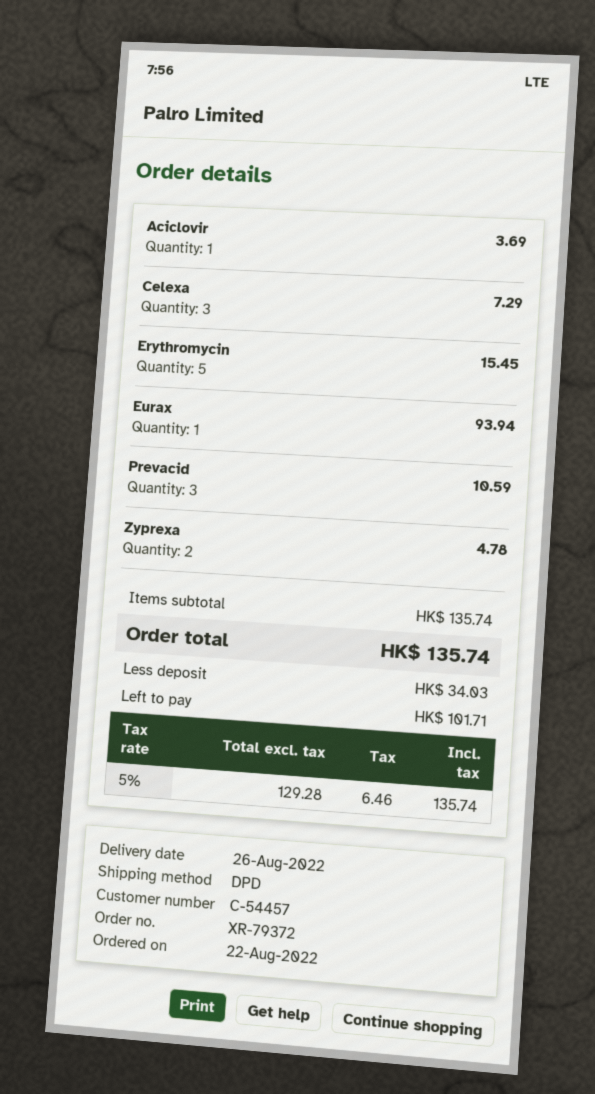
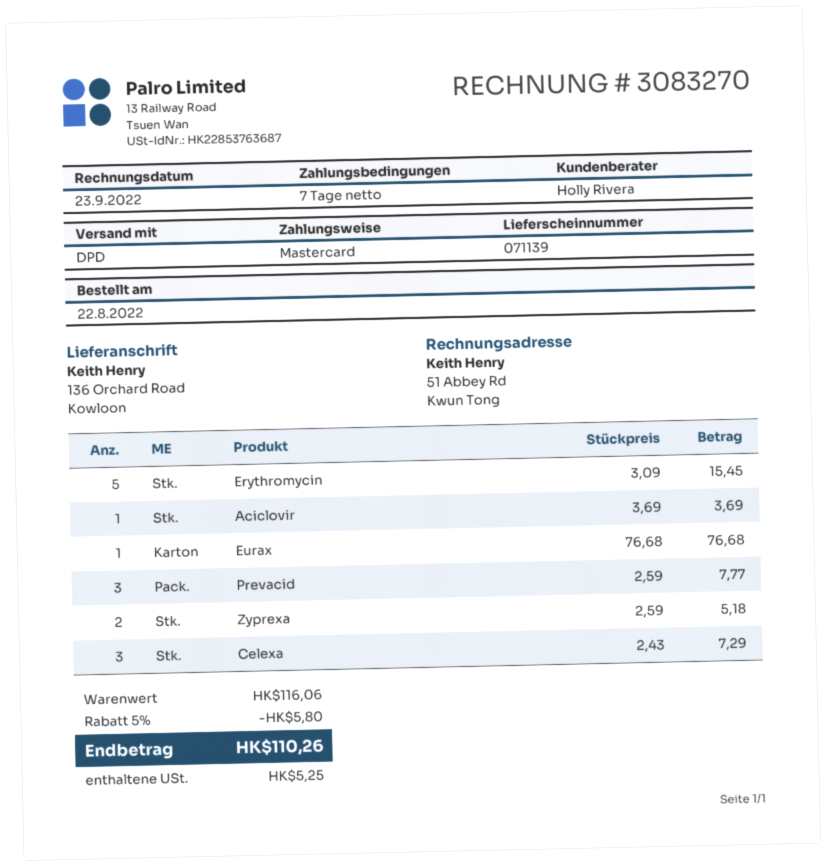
Eurax: 1 for 93.94 -> 1 for 76.68
Prevacid: 3 for 10.59 -> 3 for 7.77
Zyprexa: 2 for 4.78 -> 2 for 5.18
subtotal: 135.74 -> 116.06
discount: none -> 5% = 5.80
tax: 6.46 -> 5.25
total: 135.74 -> 110.26

